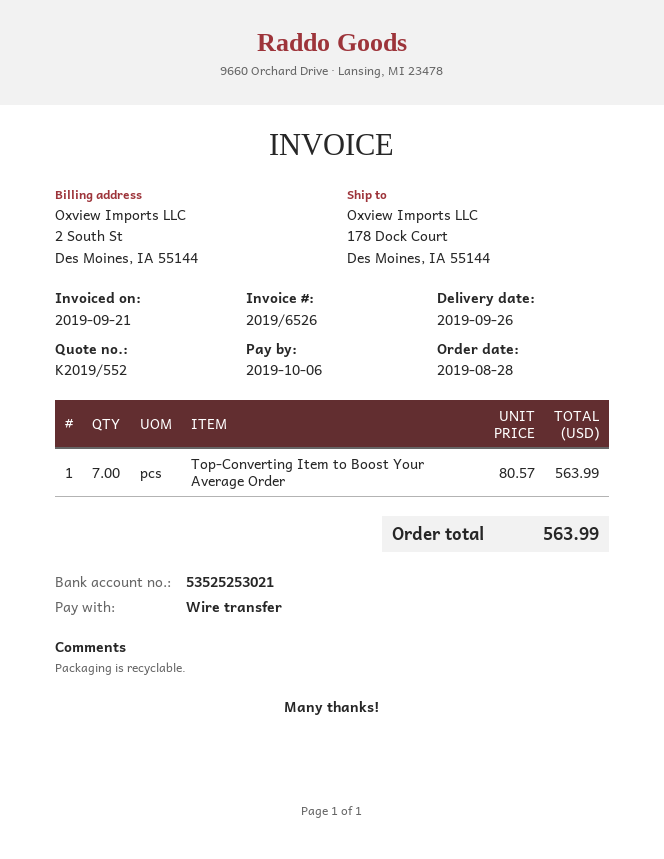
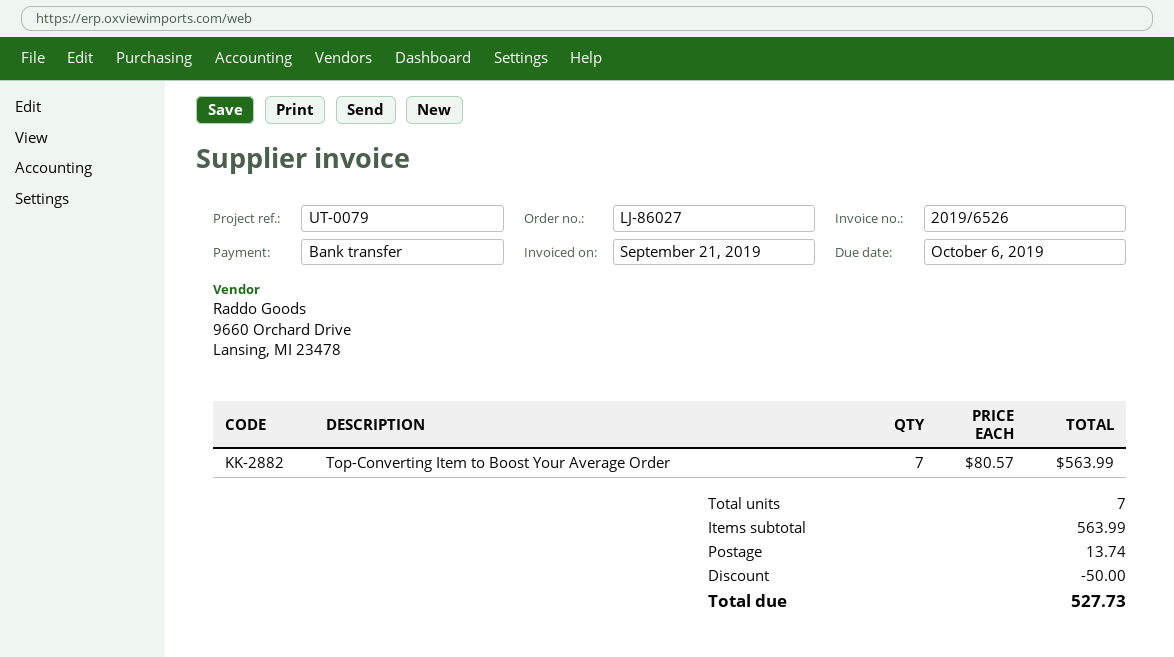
discount: none -> 50.00
shipping: none -> 13.74
total: 563.99 -> 527.73

